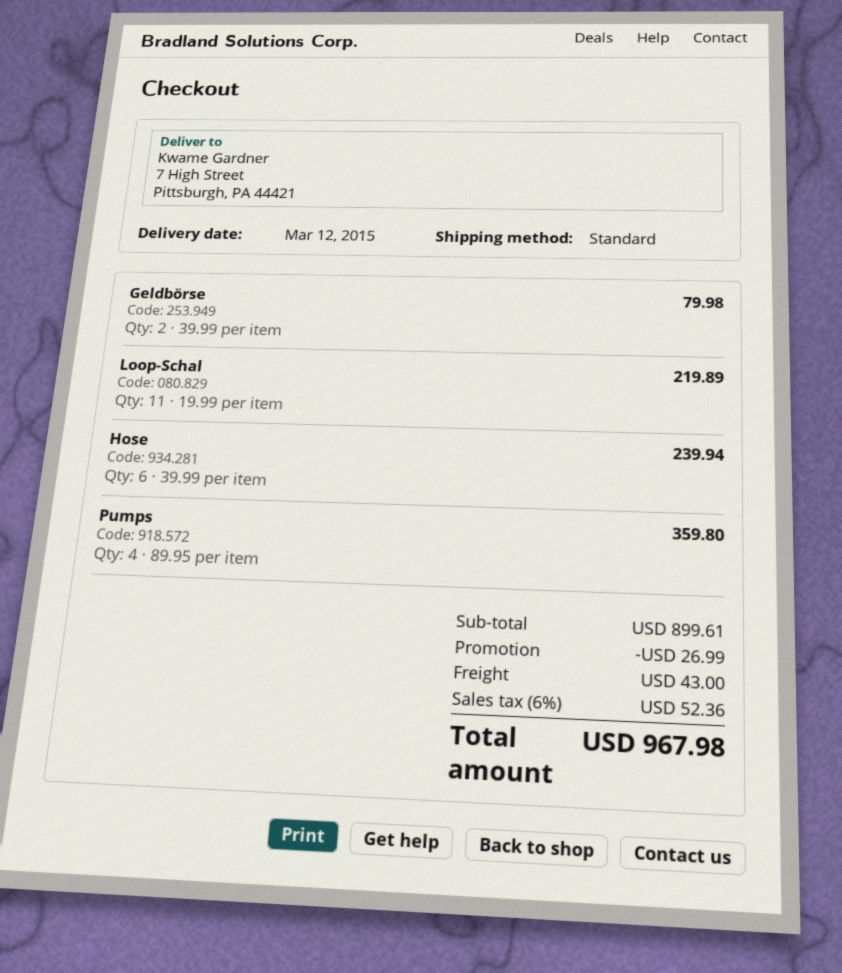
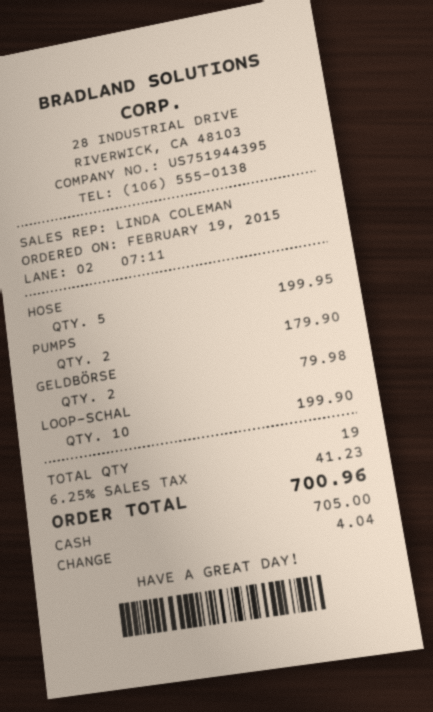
Loop-Schal: 11 for 219.89 -> 10 for 199.90
Hose: 6 for 239.94 -> 5 for 199.95
Pumps: 4 for 359.80 -> 2 for 179.90
discount: 26.99 -> none
shipping: 43.00 -> none
tax: 6% = 52.36 -> 6.25% = 41.23
total: 967.98 -> 700.96

